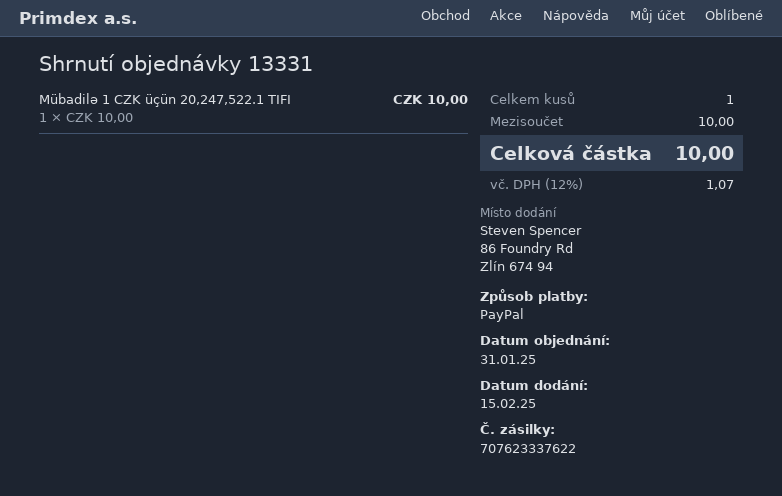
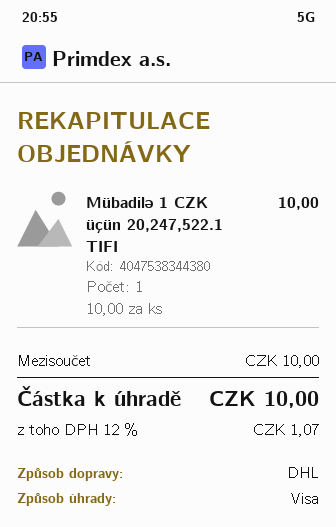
payment method: PayPal -> Visa

